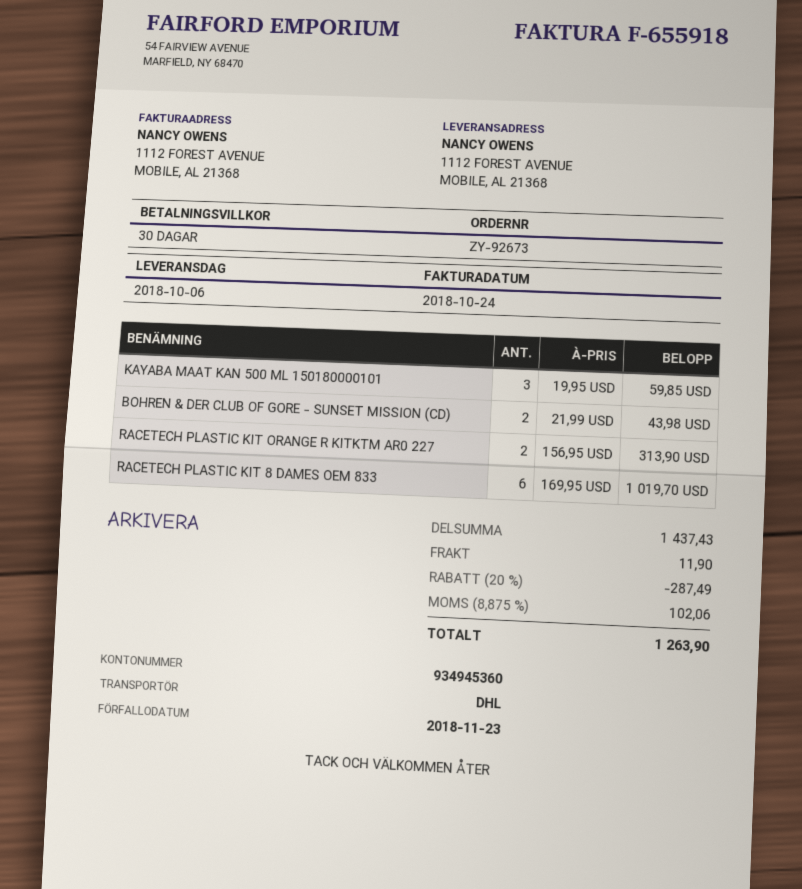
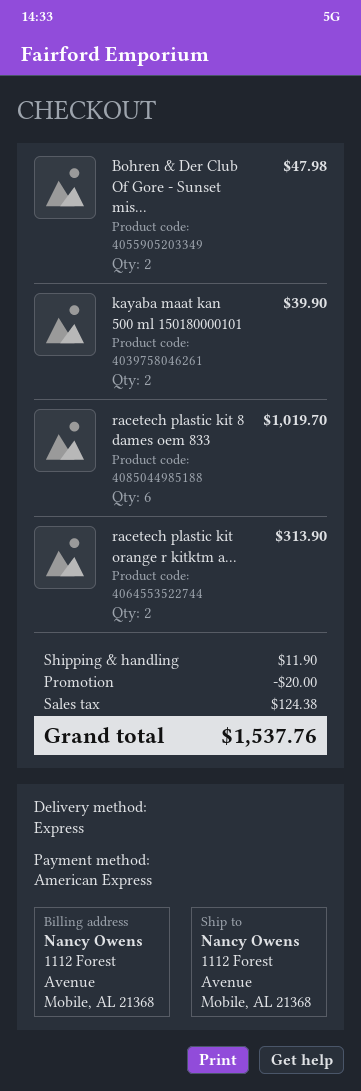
shipping method: DHL -> express
KAYABA MAAT KAN 500 ML 150180000101: 3 for 59.85 -> 2 for 39.90
BOHREN & DER CLUB OF GORE - SUNSET MISSION (CD): 2 for 43.98 -> 2 for 47.98
discount: 287.49 -> 20.00
tax: 102.06 -> 124.38
total: 1263.90 -> 1537.76

